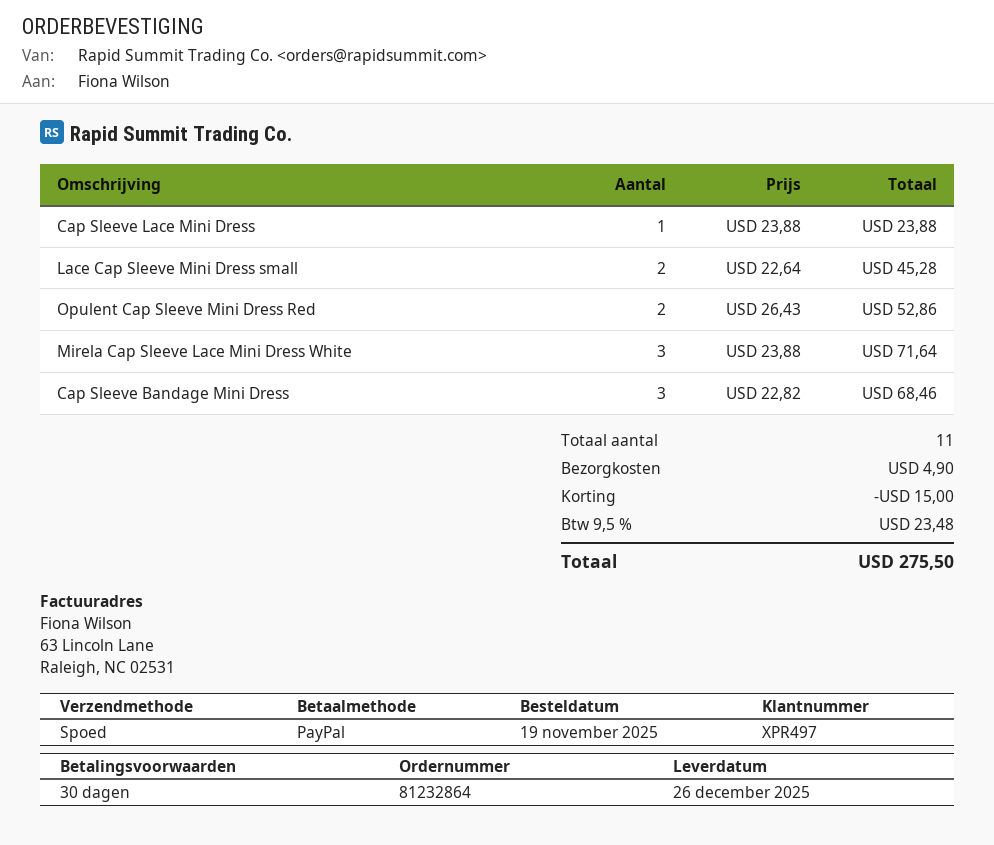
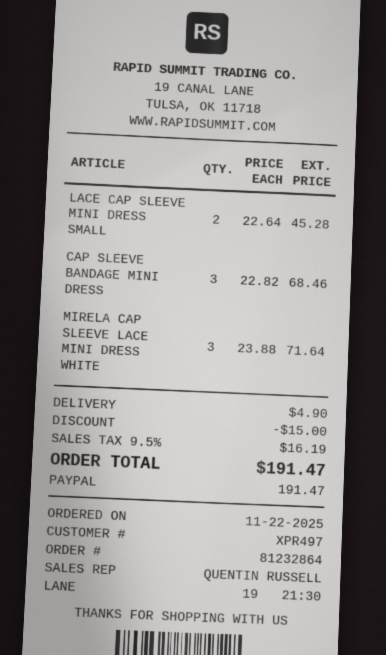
order date: 2025-11-19 -> 2025-11-22
Cap Sleeve Lace Mini Dress: 1 x 23.88 = 23.88 -> none
Opulent Cap Sleeve Mini Dress Red: 2 x 26.43 = 52.86 -> none
tax: 9.5% = 23.48 -> 9.5% = 16.19
total: 275.50 -> 191.47

